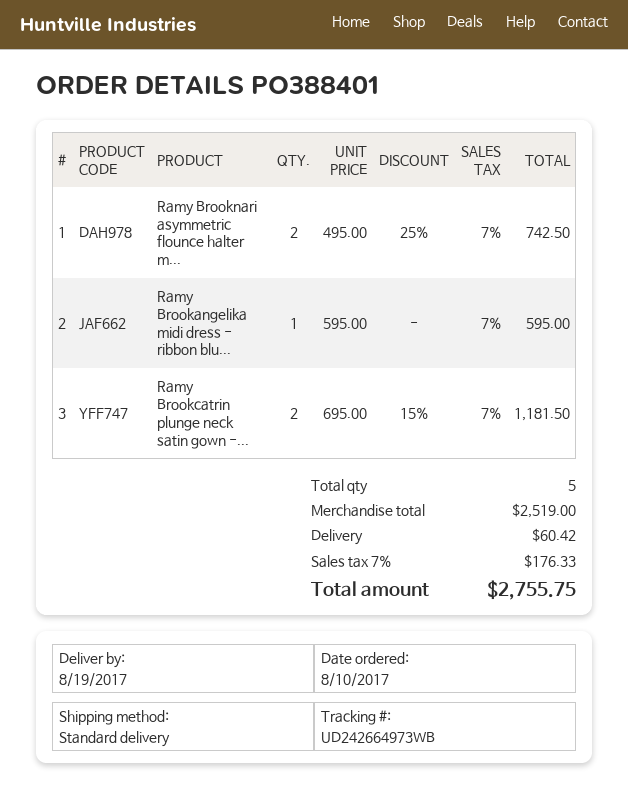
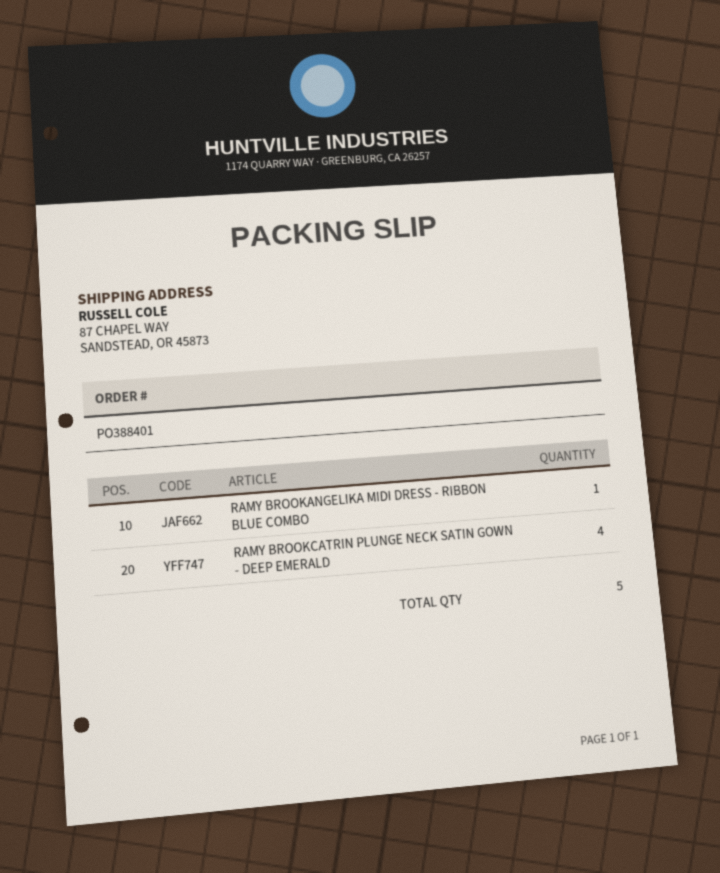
Ramy Brooknari asymmetric flounce halter m...: 2 -> none
Ramy Brookcatrin plunge neck satin gown -...: 2 -> 4

